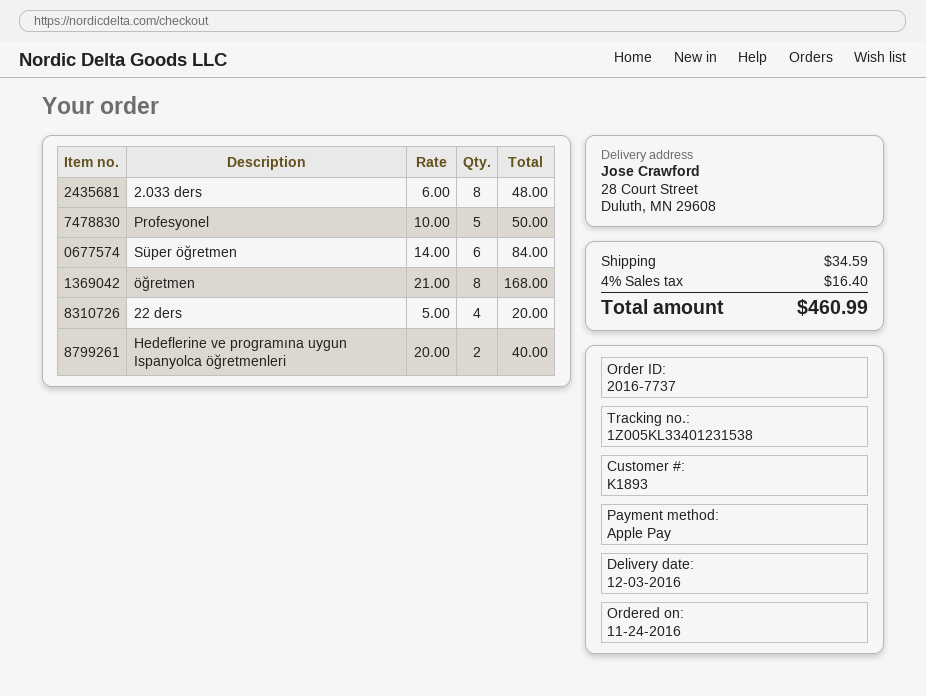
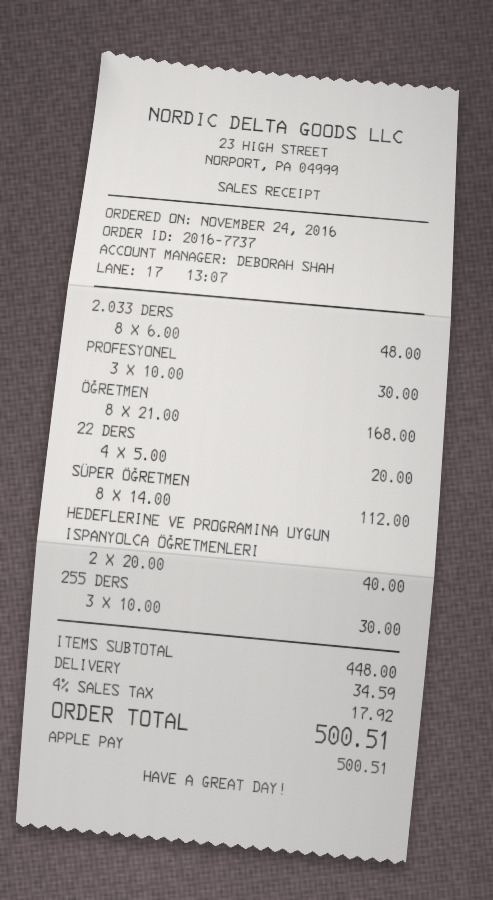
Profesyonel: 5 x 10.00 = 50.00 -> 3 x 10.00 = 30.00
Süper öğretmen: 6 x 14.00 = 84.00 -> 8 x 14.00 = 112.00
255 DERS: none -> 3 x 10.00 = 30.00
tax: 4% = 16.40 -> 4% = 17.92
total: 460.99 -> 500.51

